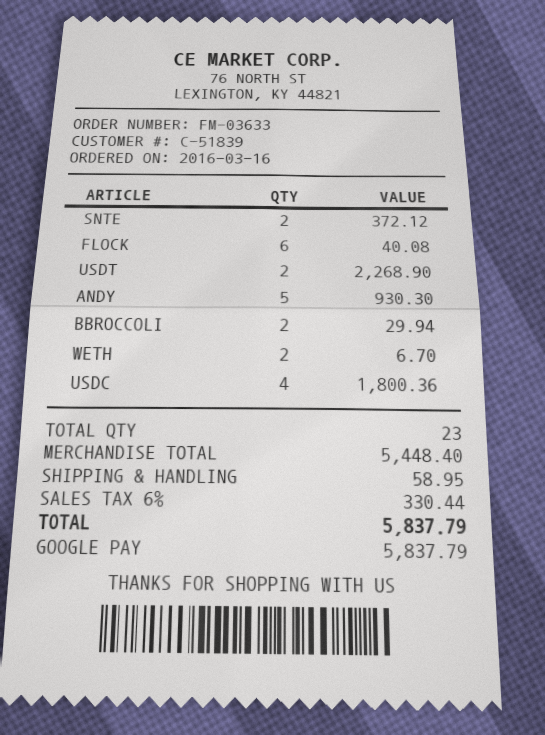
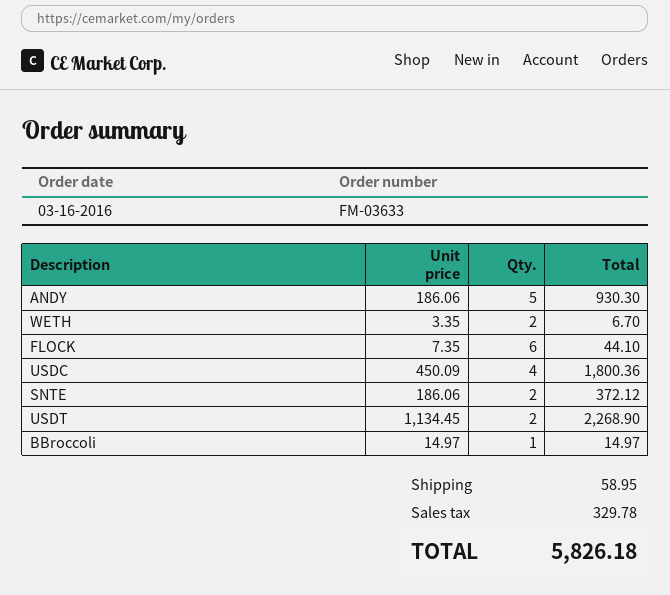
FLOCK: 6 for 40.08 -> 6 for 44.10
BBROCCOLI: 2 for 29.94 -> 1 for 14.97
tax: 330.44 -> 329.78
total: 5837.79 -> 5826.18

